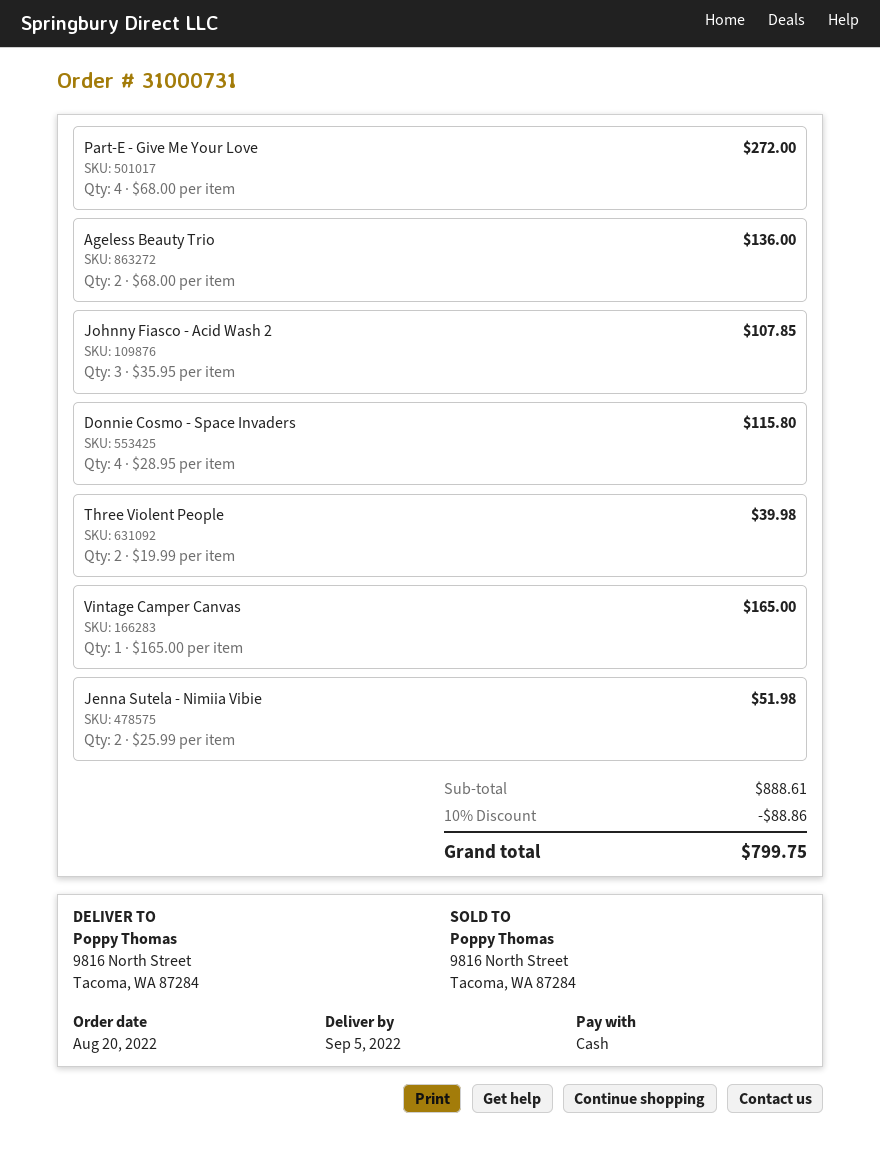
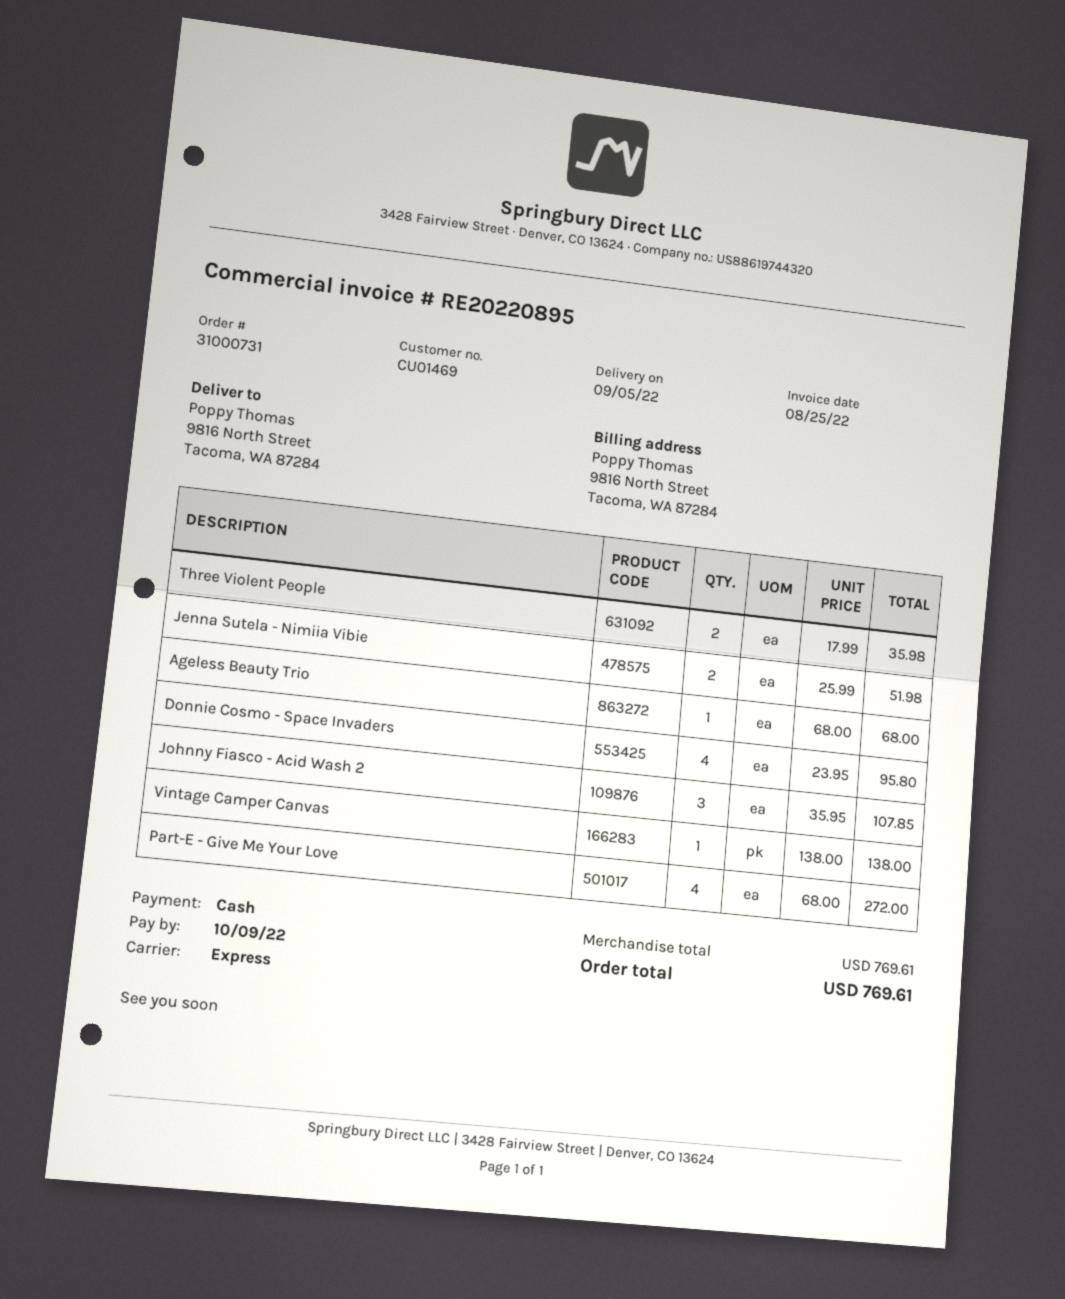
Ageless Beauty Trio: 2 x 68.00 = 136.00 -> 1 x 68.00 = 68.00
Donnie Cosmo - Space Invaders: 4 x 28.95 = 115.80 -> 4 x 23.95 = 95.80
Three Violent People: 2 x 19.99 = 39.98 -> 2 x 17.99 = 35.98
Vintage Camper Canvas: 1 x 165.00 = 165.00 -> 1 x 138.00 = 138.00
subtotal: 888.61 -> 769.61
discount: 10% = 88.86 -> none
total: 799.75 -> 769.61

